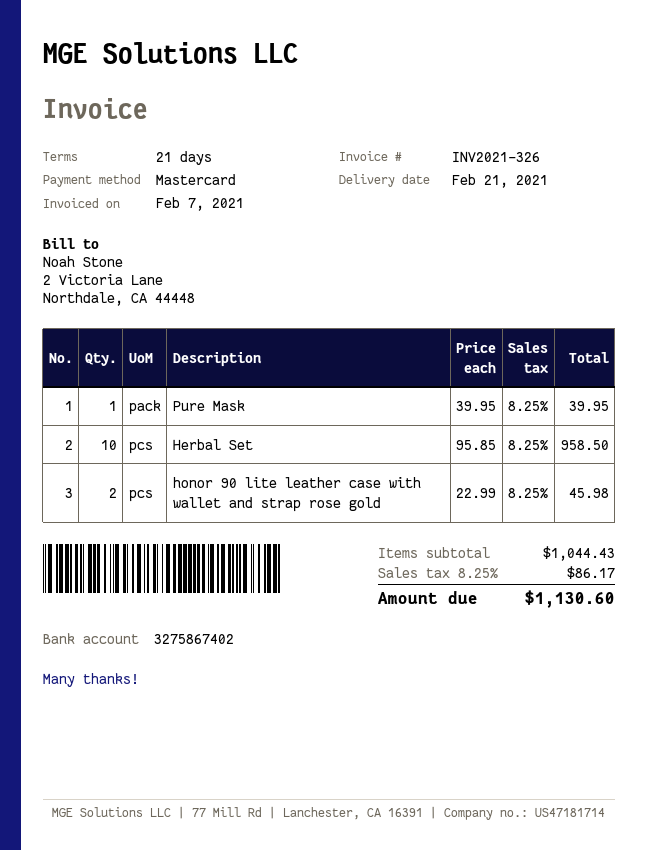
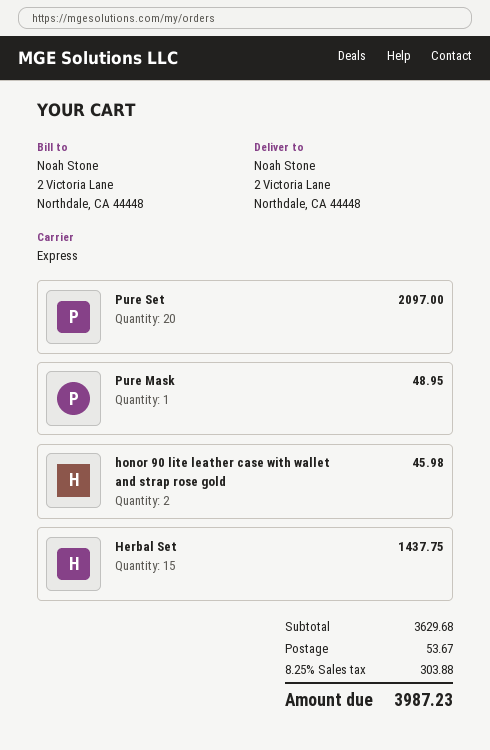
Pure Mask: 1 for 39.95 -> 1 for 48.95
Herbal Set: 10 for 958.50 -> 15 for 1437.75
Pure Set: none -> 20 for 2097.00
subtotal: 1044.43 -> 3629.68
shipping: none -> 53.67
tax: 8.25% = 86.17 -> 8.25% = 303.88
total: 1130.60 -> 3987.23

